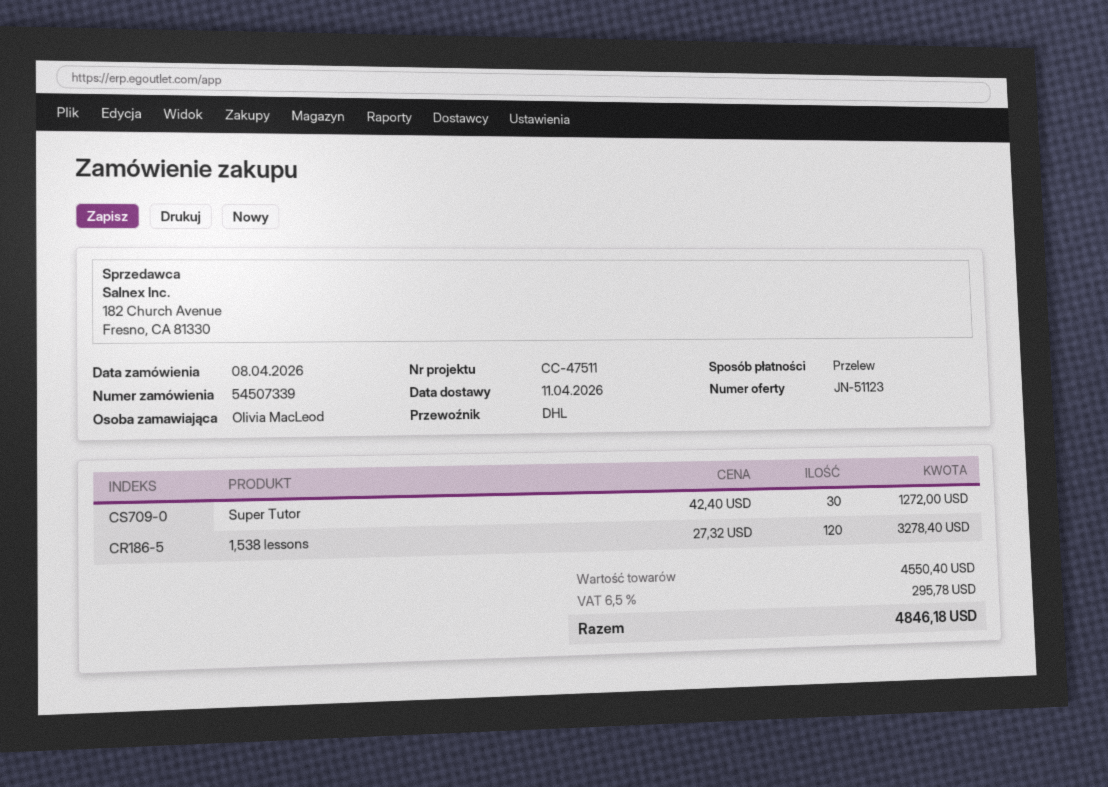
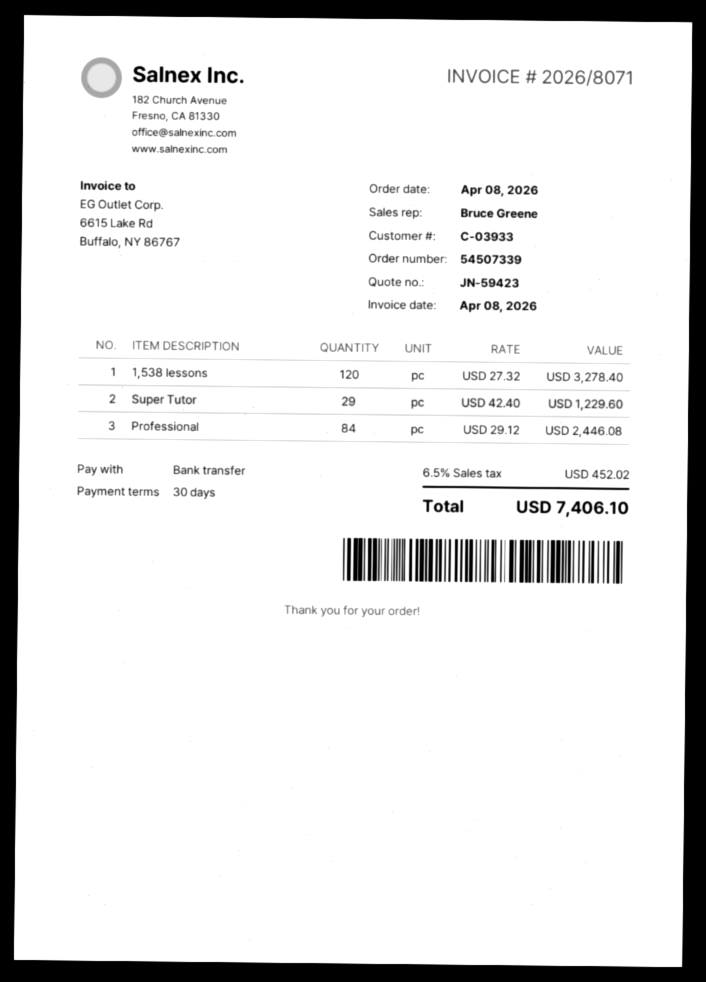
quote number: JN-51123 -> JN-59423
Super Tutor: 30 x 42.40 = 1272.00 -> 29 x 42.40 = 1229.60
Professional: none -> 84 x 29.12 = 2446.08
tax: 6.5% = 295.78 -> 6.5% = 452.02
total: 4846.18 -> 7406.10

